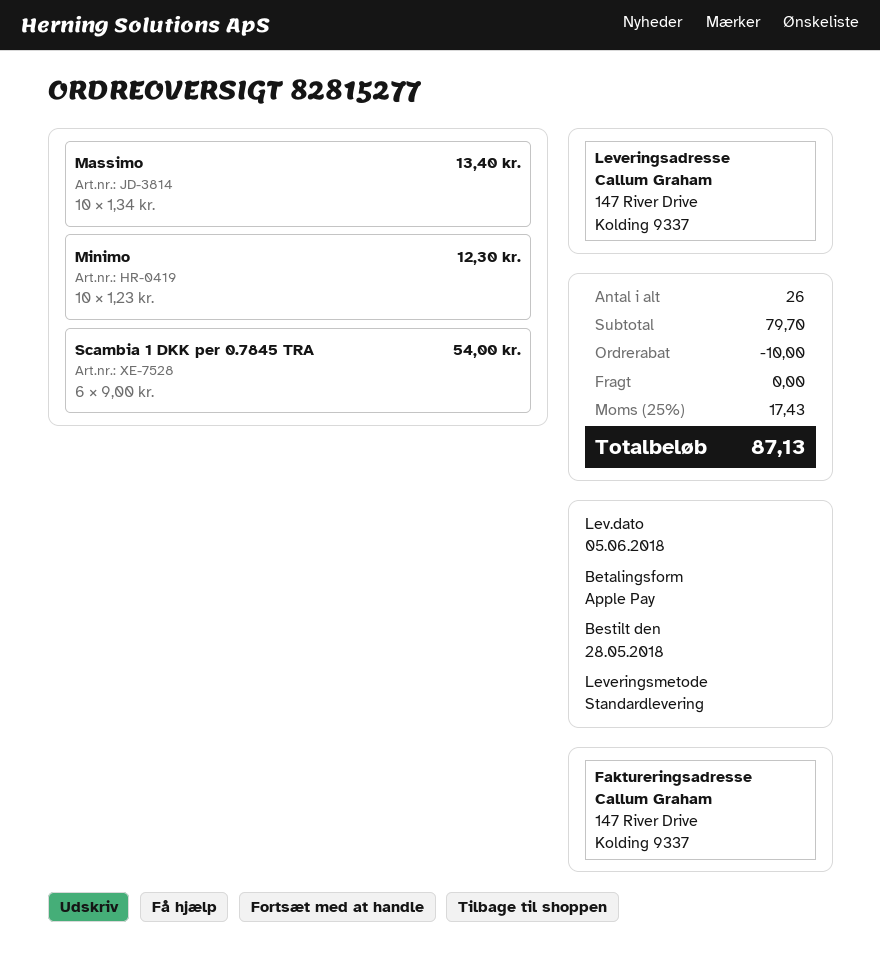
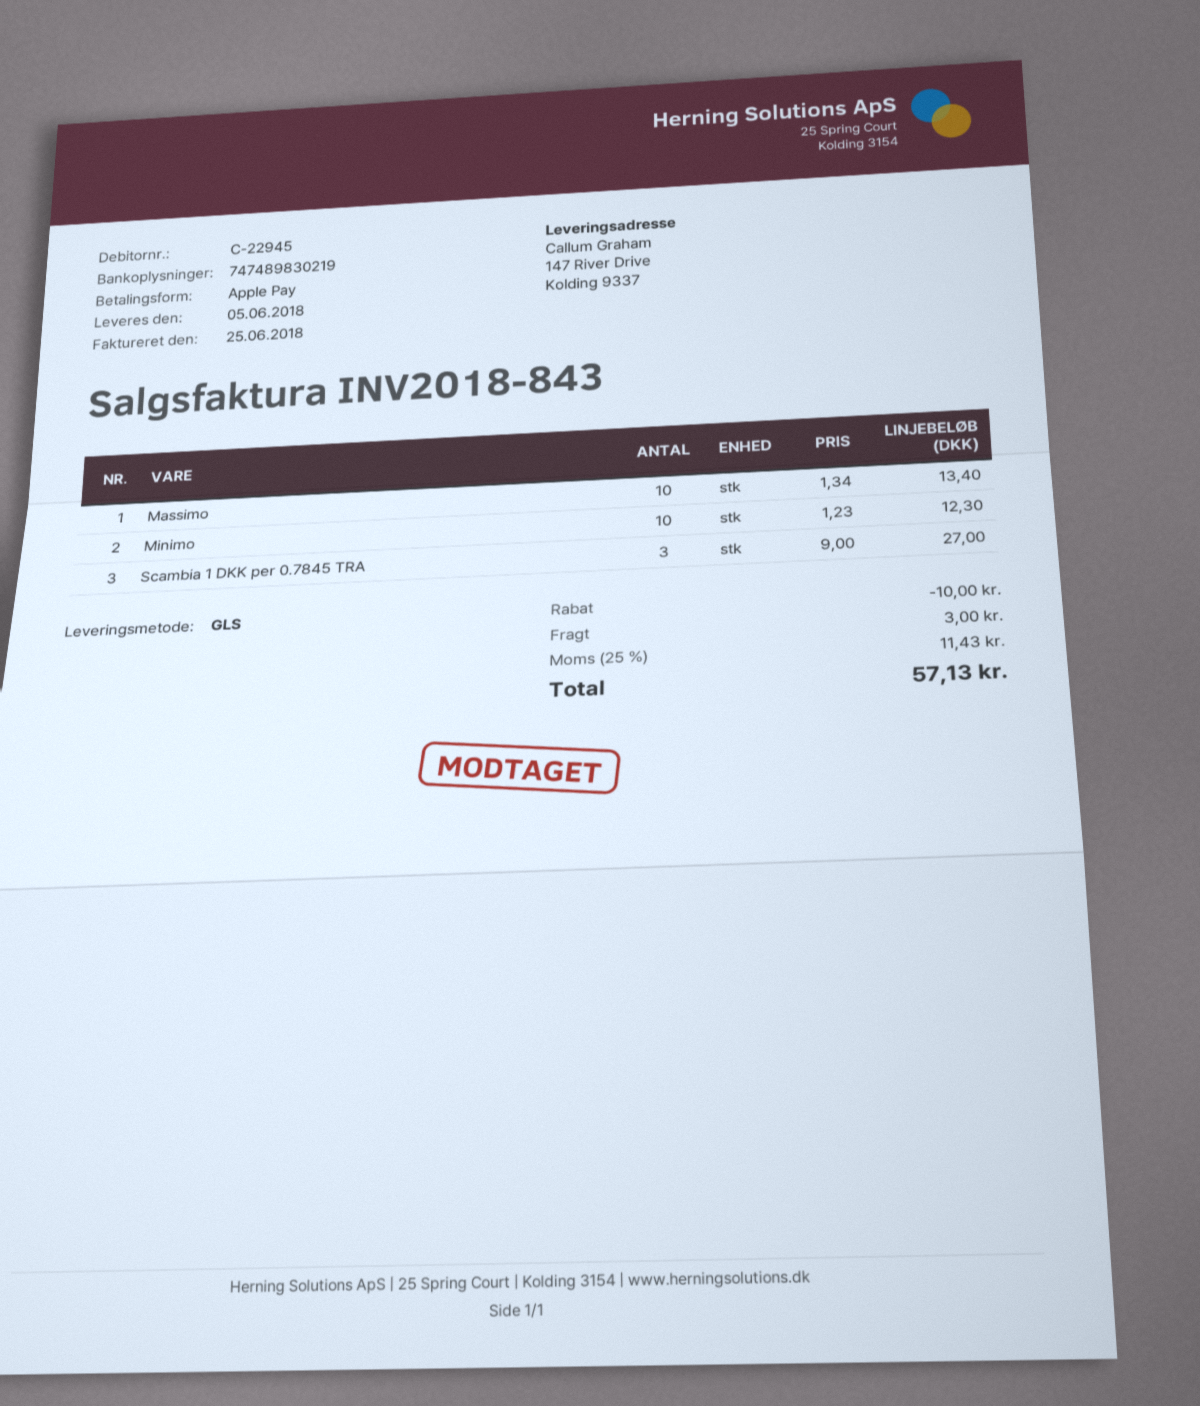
shipping method: standard -> GLS
Scambia 1 DKK per 0.7845 TRA: 6 x 9.00 = 54.00 -> 3 x 9.00 = 27.00
shipping: 0.00 -> 3.00
tax: 25% = 17.43 -> 25% = 11.43
total: 87.13 -> 57.13

